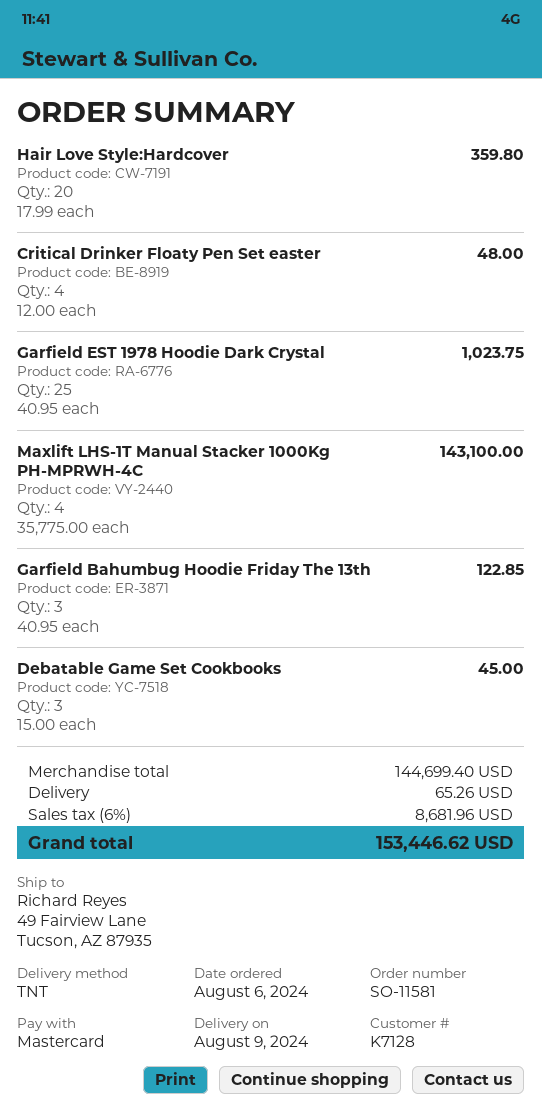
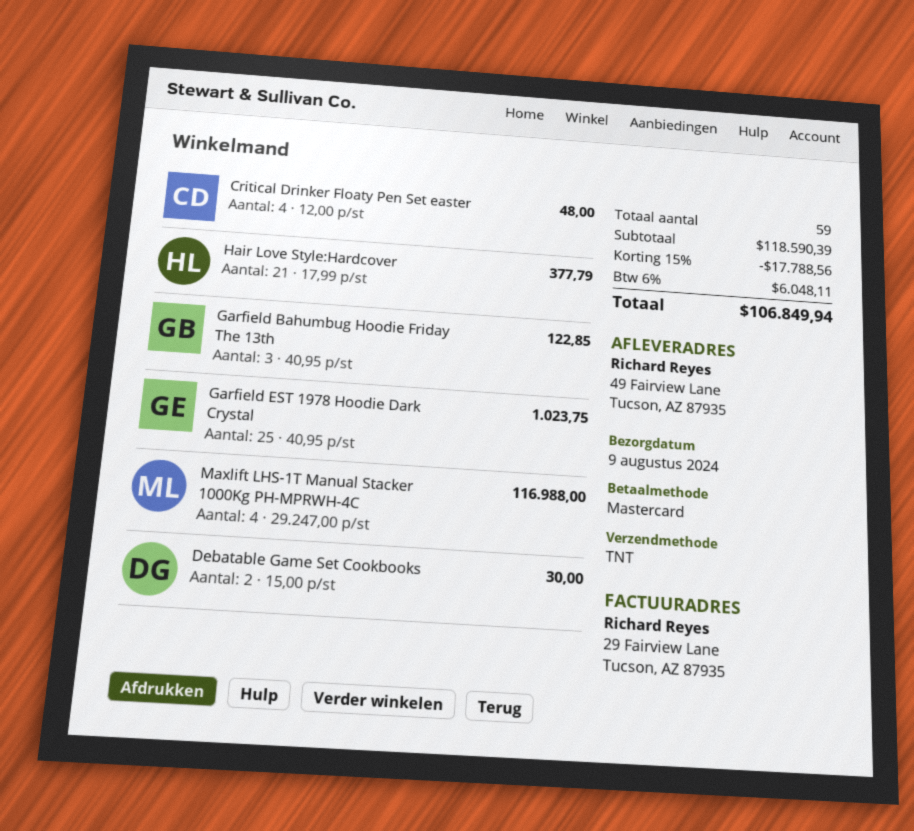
Hair Love Style:Hardcover: 20 x 17.99 = 359.80 -> 21 x 17.99 = 377.79
Maxlift LHS-1T Manual Stacker 1000Kg PH-MPRWH-4C: 4 x 35775.00 = 143100.00 -> 4 x 29247.00 = 116988.00
Debatable Game Set Cookbooks: 3 x 15.00 = 45.00 -> 2 x 15.00 = 30.00
subtotal: 144699.40 -> 118590.39
discount: none -> 15% = 17788.56
shipping: 65.26 -> none
tax: 6% = 8681.96 -> 6% = 6048.11
total: 153446.62 -> 106849.94

